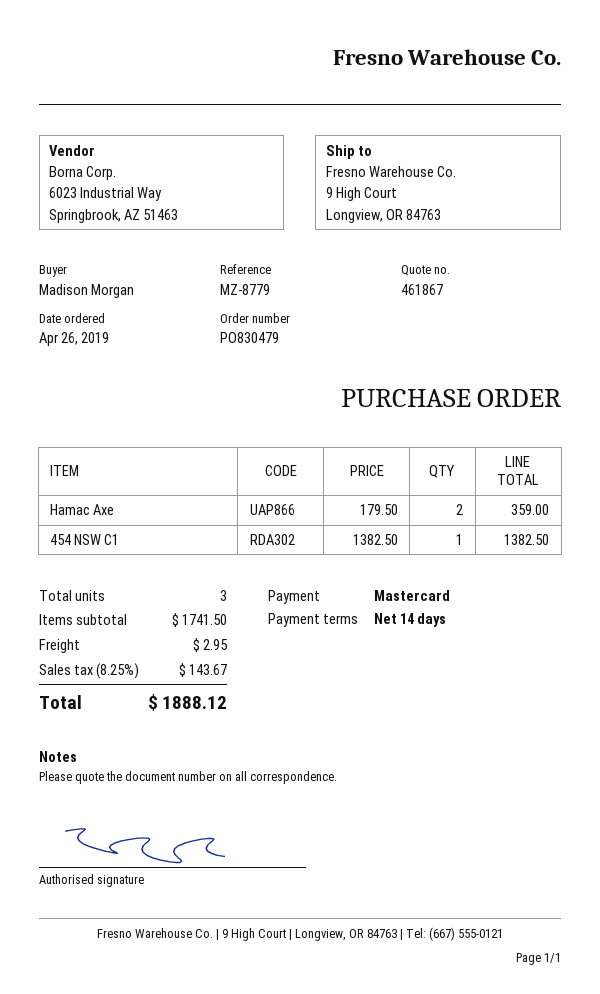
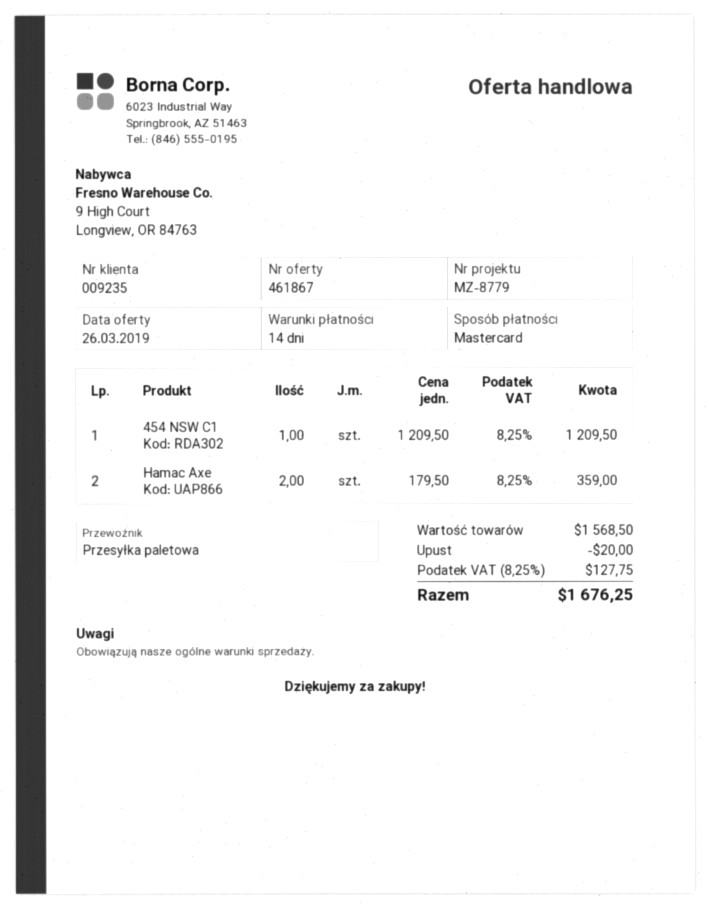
454 NSW C1: 1 x 1382.50 = 1382.50 -> 1 x 1209.50 = 1209.50
subtotal: 1741.50 -> 1568.50
discount: none -> 20.00
shipping: 2.95 -> none
tax: 8.25% = 143.67 -> 8.25% = 127.75
total: 1888.12 -> 1676.25

